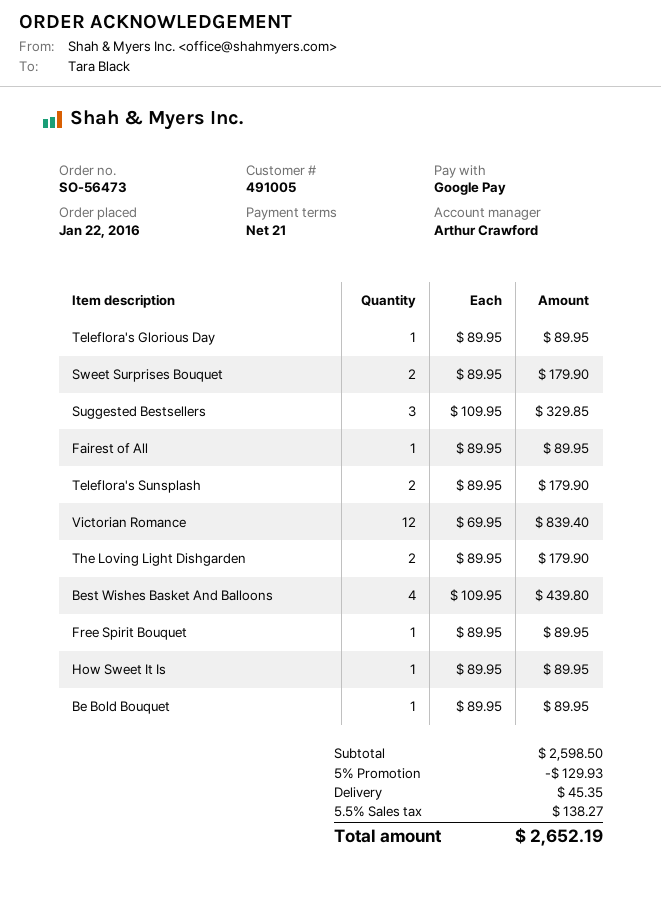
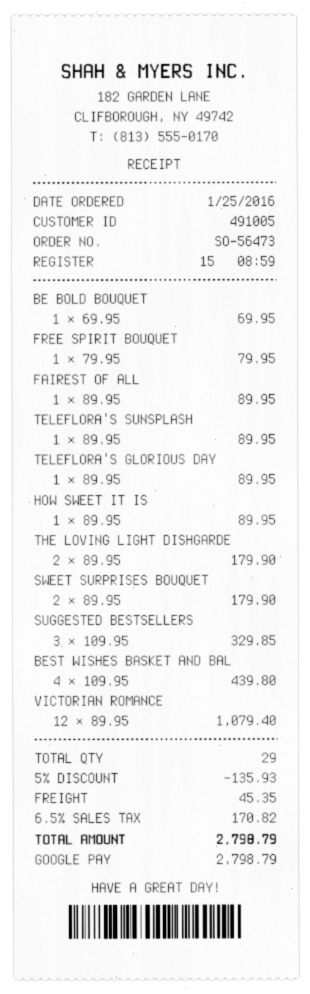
order date: 2016-01-22 -> 2016-01-25
Teleflora's Sunsplash: 2 x 89.95 = 179.90 -> 1 x 89.95 = 89.95
Victorian Romance: 12 x 69.95 = 839.40 -> 12 x 89.95 = 1079.40
Free Spirit Bouquet: 1 x 89.95 = 89.95 -> 1 x 79.95 = 79.95
Be Bold Bouquet: 1 x 89.95 = 89.95 -> 1 x 69.95 = 69.95
discount: 5% = 129.93 -> 5% = 135.93
tax: 5.5% = 138.27 -> 6.5% = 170.82
total: 2652.19 -> 2798.79

